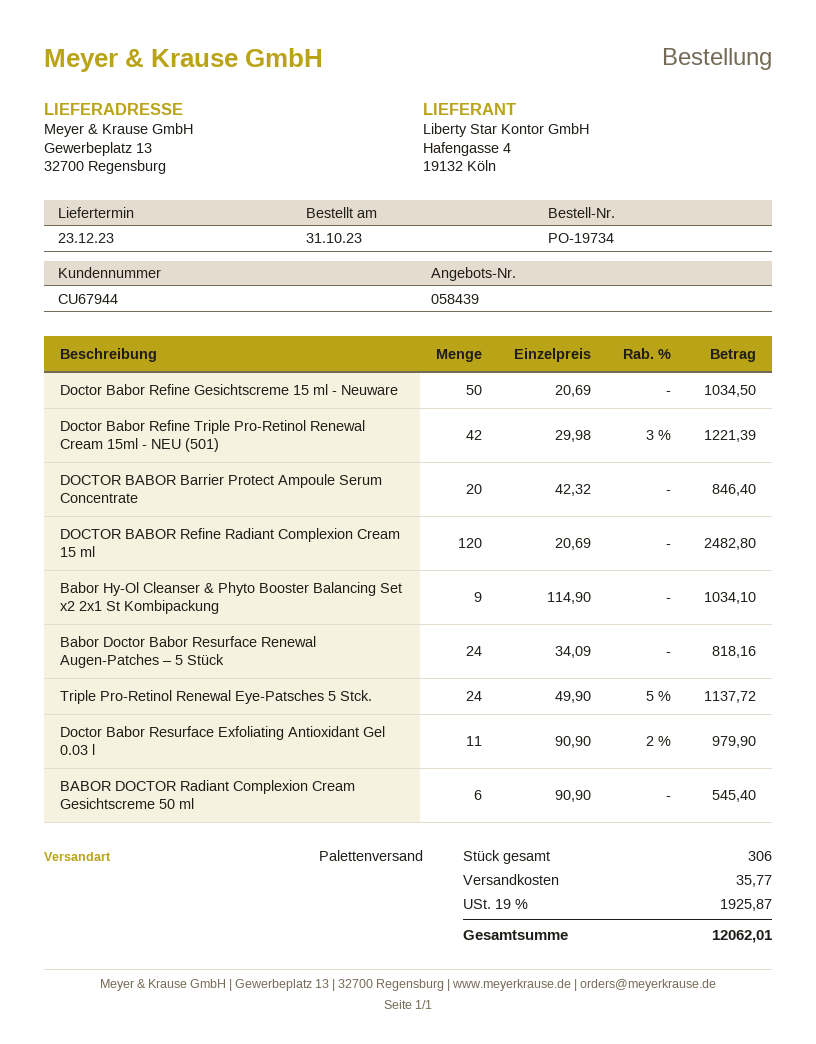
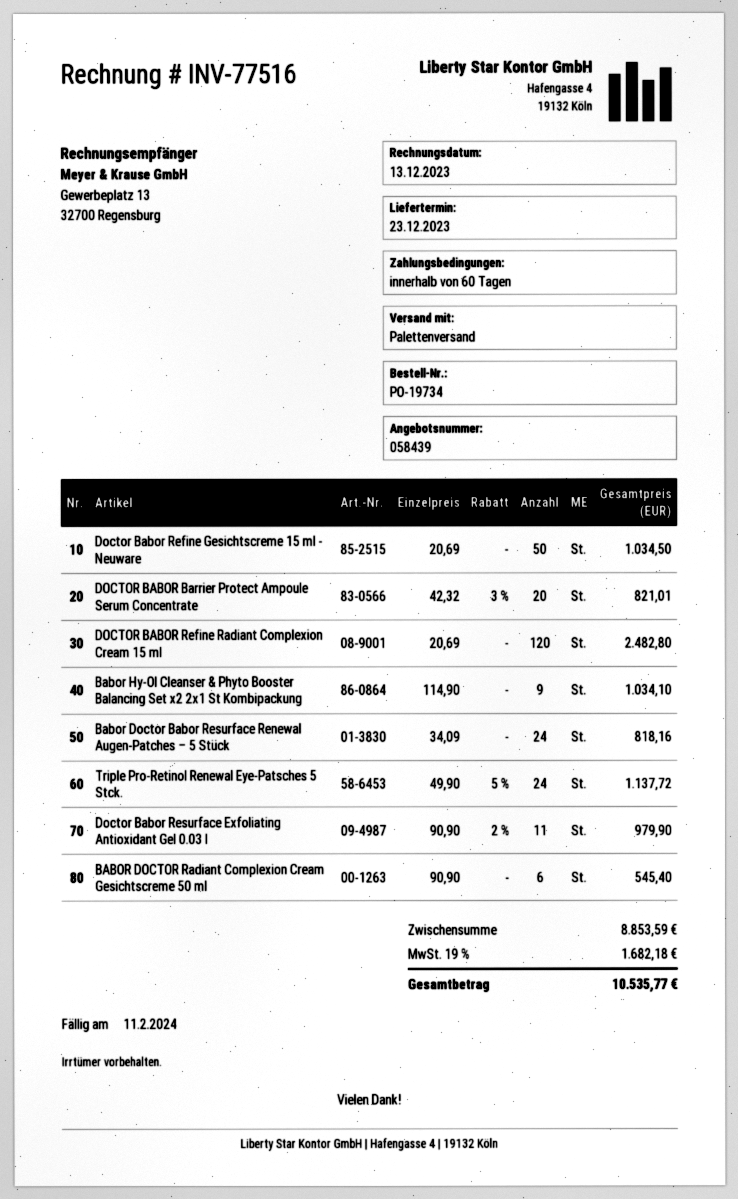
Doctor Babor Refine Triple Pro-Retinol Renewal Cream 15ml - NEU (501): 42 x 29.98 - 3% = 1221.39 -> none
DOCTOR BABOR Barrier Protect Ampoule Serum Concentrate: 20 x 42.32 = 846.40 -> 20 x 42.32 - 3% = 821.01
shipping: 35.77 -> none
tax: 19% = 1925.87 -> 19% = 1682.18
total: 12062.01 -> 10535.77

